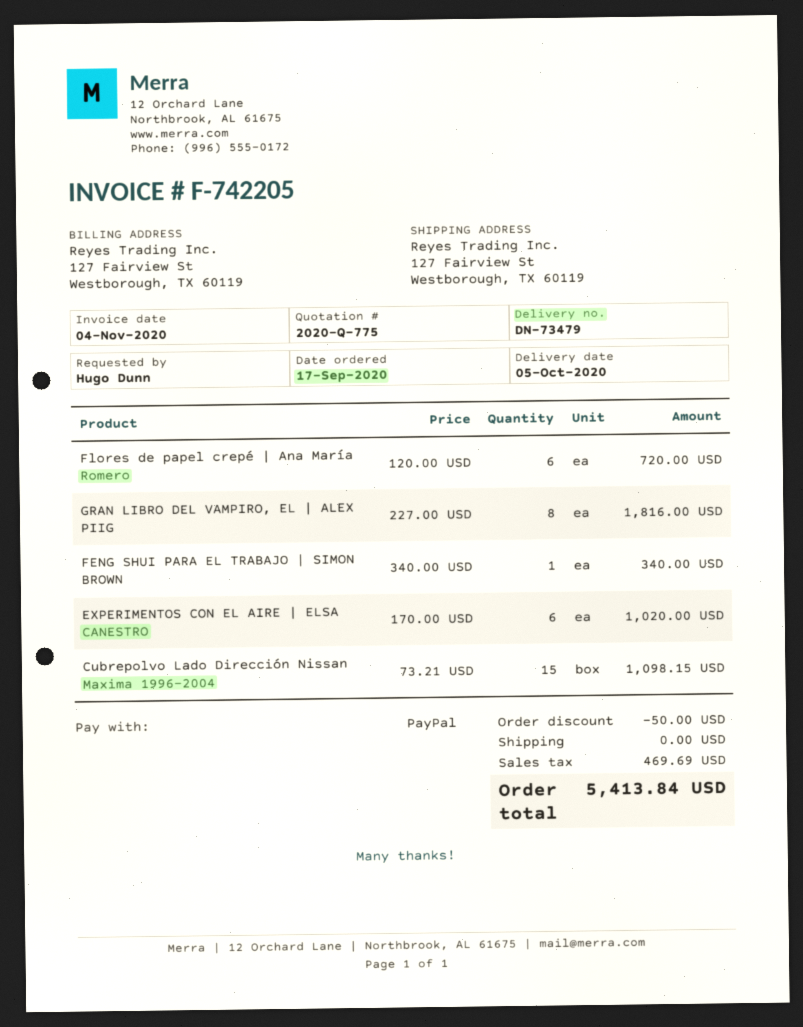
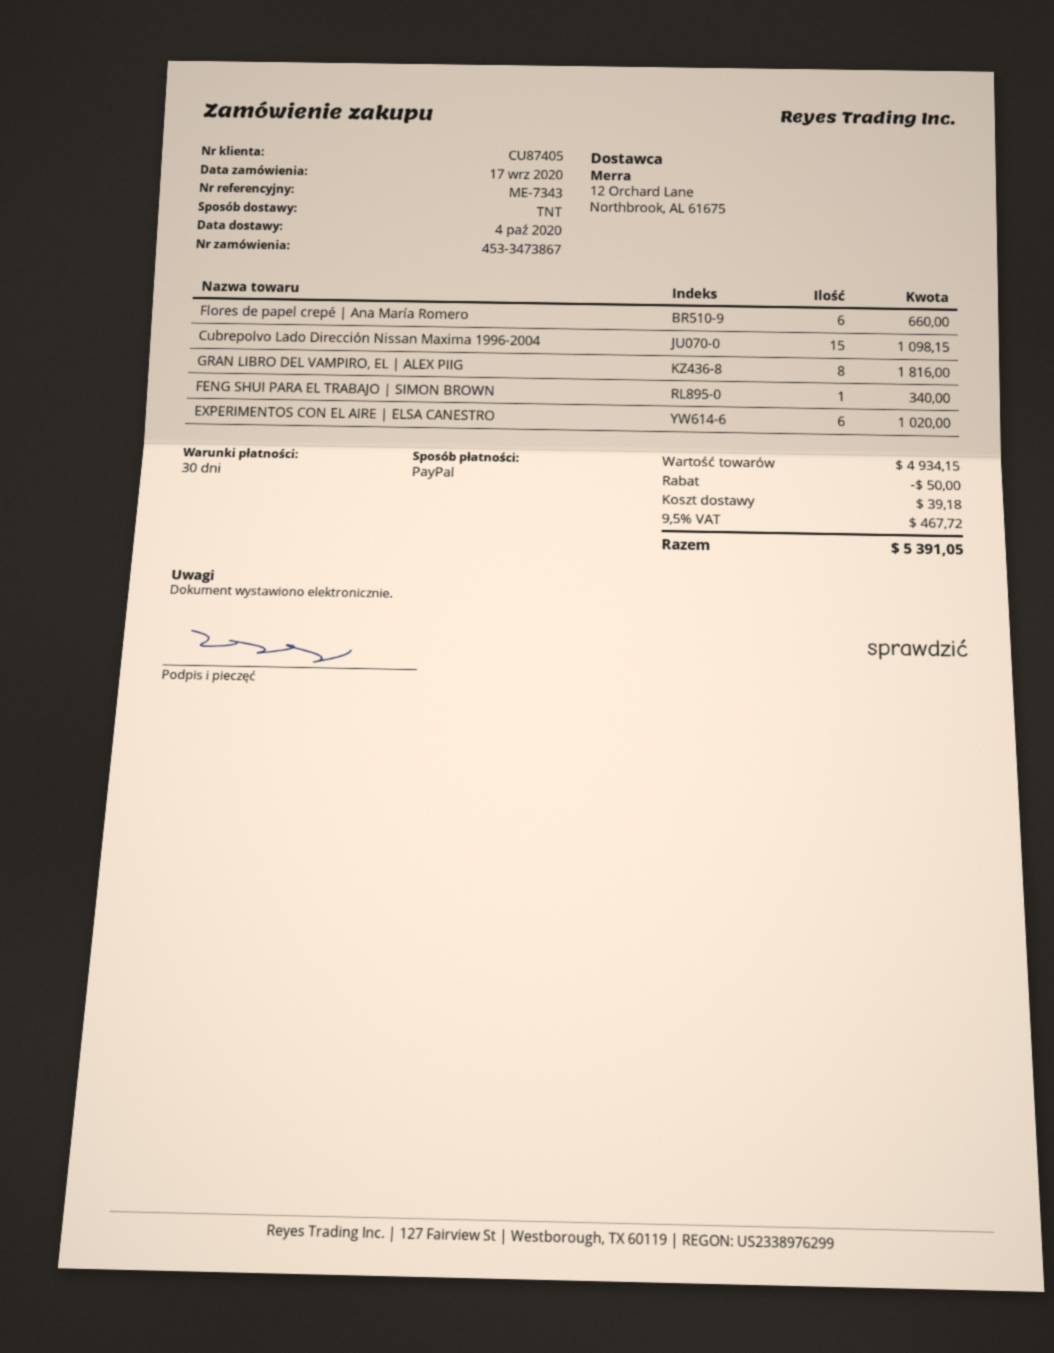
delivery date: 2020-10-05 -> 2020-10-04
Flores de papel crepé | Ana María Romero: 6 for 720.00 -> 6 for 660.00
shipping: 0.00 -> 39.18
tax: 469.69 -> 467.72
total: 5413.84 -> 5391.05

